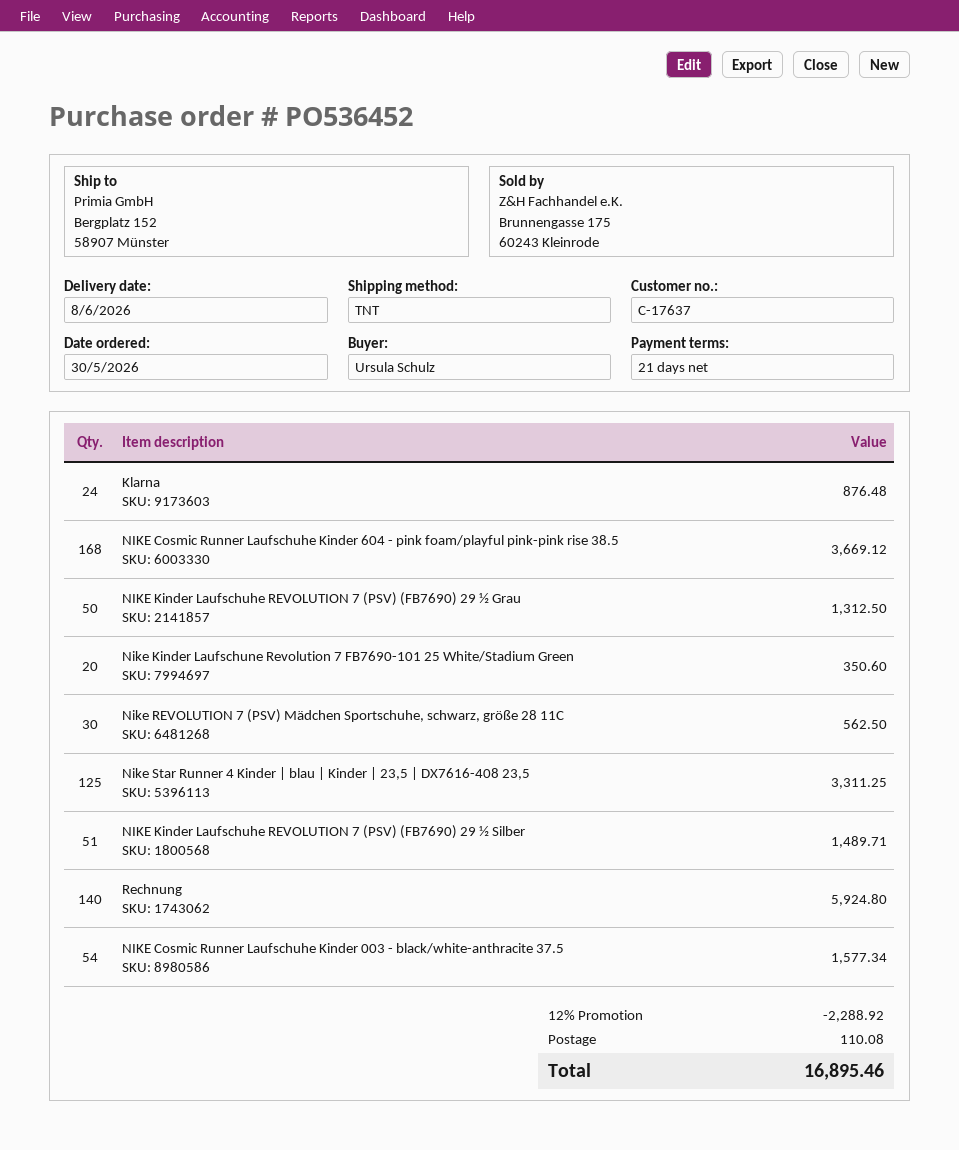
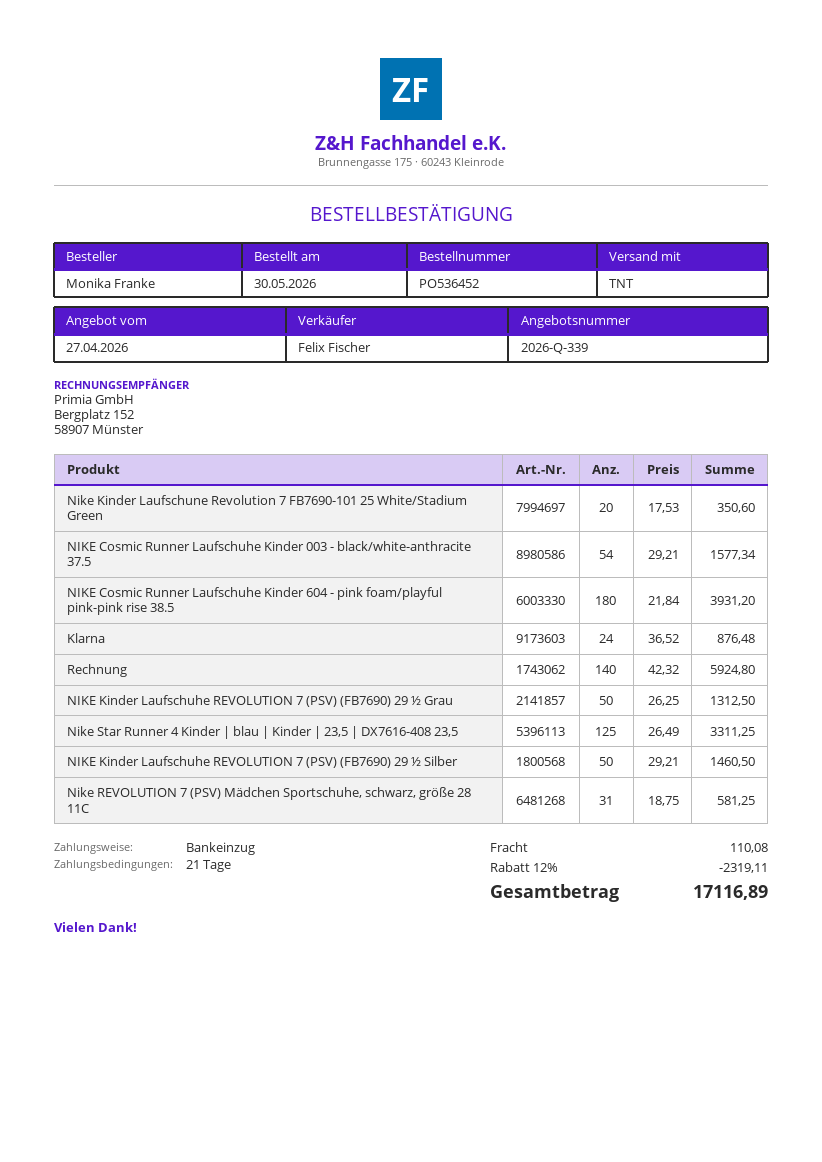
ordered by: Ursula Schulz -> Monika Franke
NIKE Cosmic Runner Laufschuhe Kinder 604 - pink foam/playful pink-pink rise 38.5: 168 for 3669.12 -> 180 for 3931.20
Nike REVOLUTION 7 (PSV) Mädchen Sportschuhe, schwarz, größe 28 11C: 30 for 562.50 -> 31 for 581.25
NIKE Kinder Laufschuhe REVOLUTION 7 (PSV) (FB7690) 29 ½ Silber: 51 for 1489.71 -> 50 for 1460.50
discount: 12% = 2288.92 -> 12% = 2319.11
total: 16895.46 -> 17116.89

